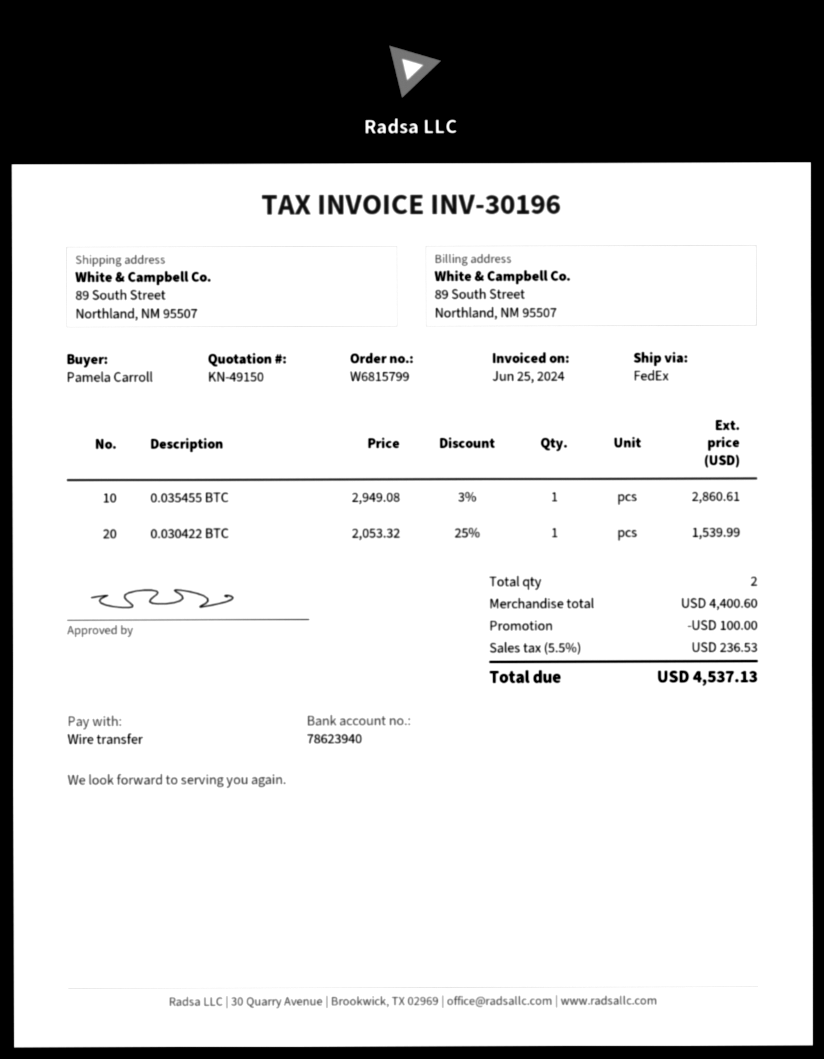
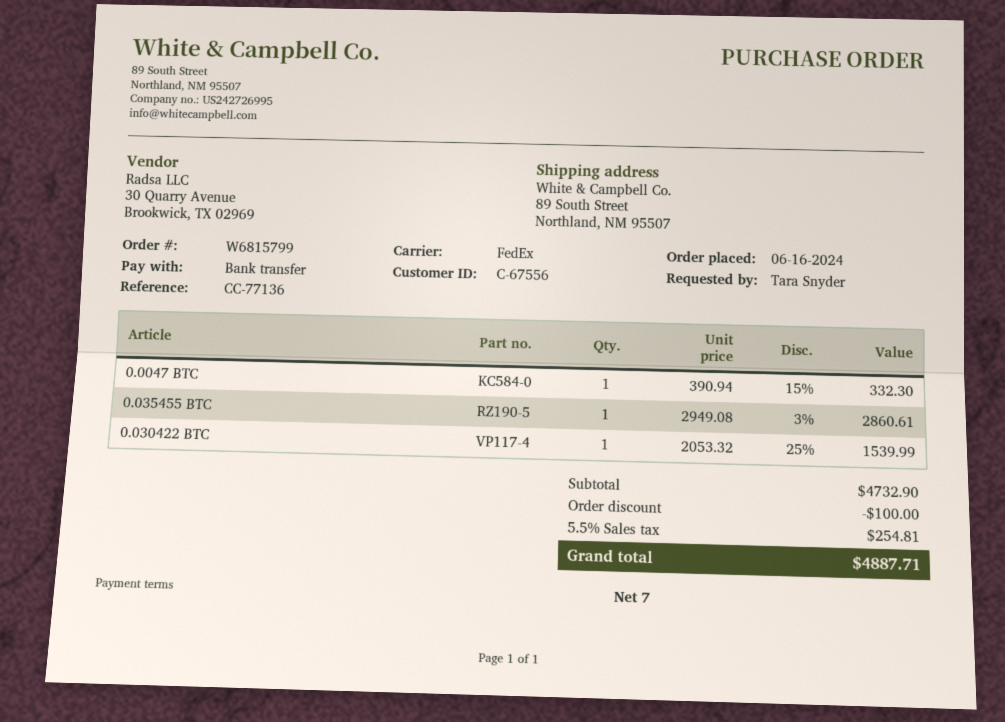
ordered by: Pamela Carroll -> Tara Snyder
0.0047 BTC: none -> 1 x 390.94 - 15% = 332.30
subtotal: 4400.60 -> 4732.90
tax: 5.5% = 236.53 -> 5.5% = 254.81
total: 4537.13 -> 4887.71

